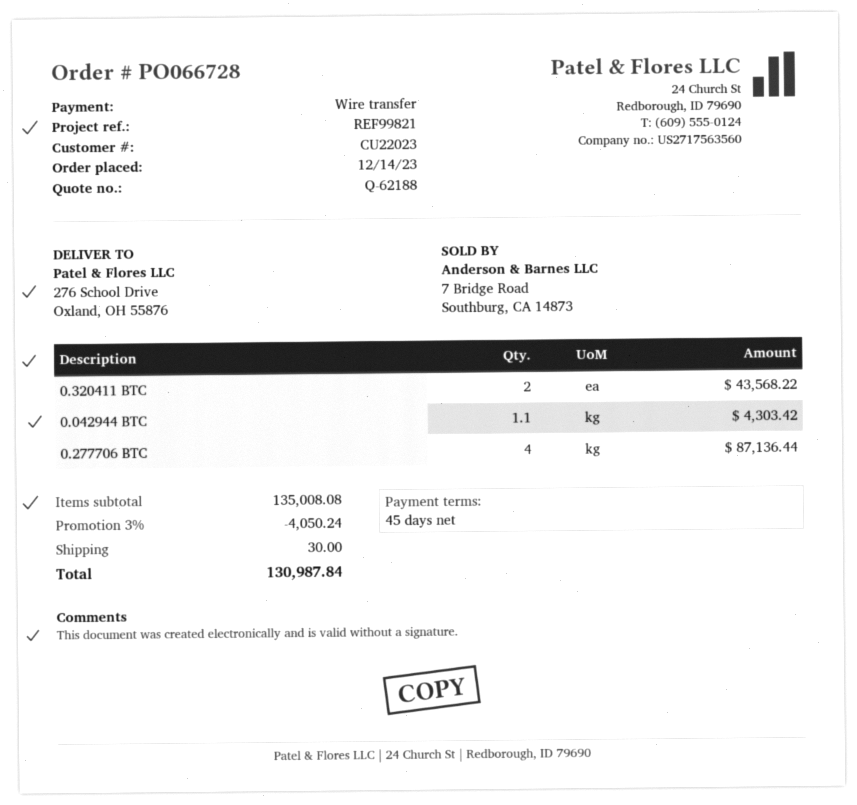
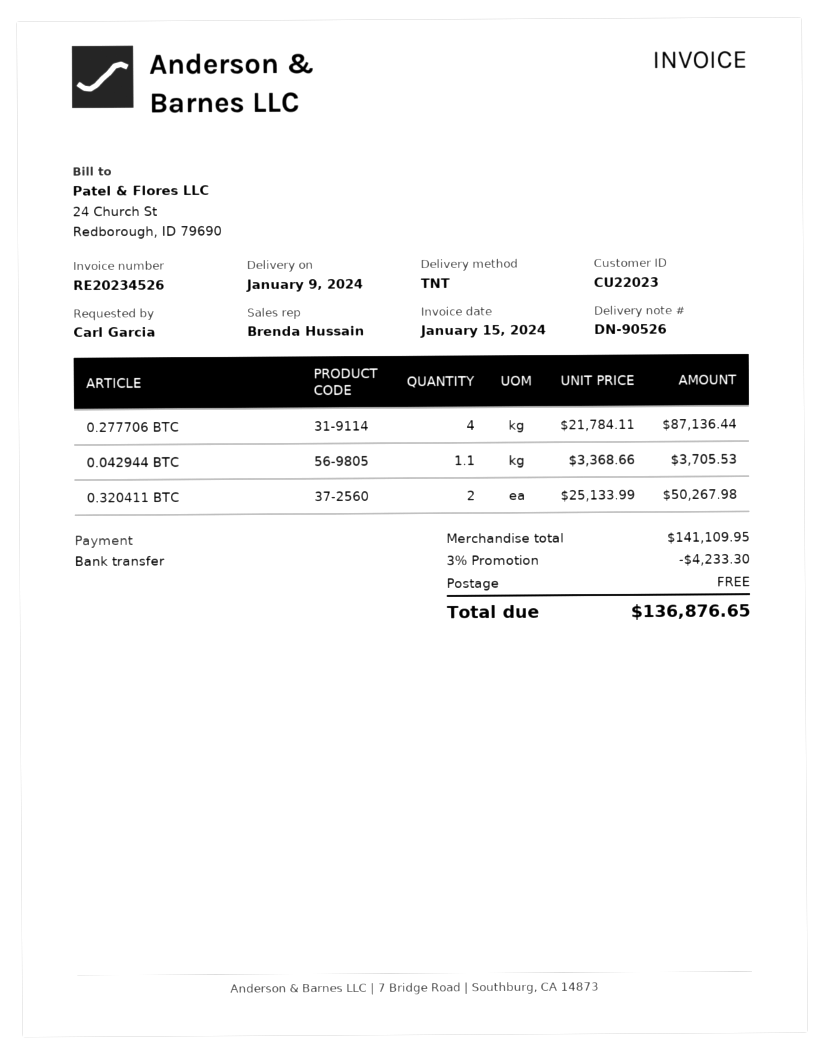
0.320411 BTC: 2 for 43568.22 -> 2 for 50267.98
0.042944 BTC: 1.1 for 4303.42 -> 1.1 for 3705.53
subtotal: 135008.08 -> 141109.95
discount: 3% = 4050.24 -> 3% = 4233.30
shipping: 30.00 -> 0.00
total: 130987.84 -> 136876.65

